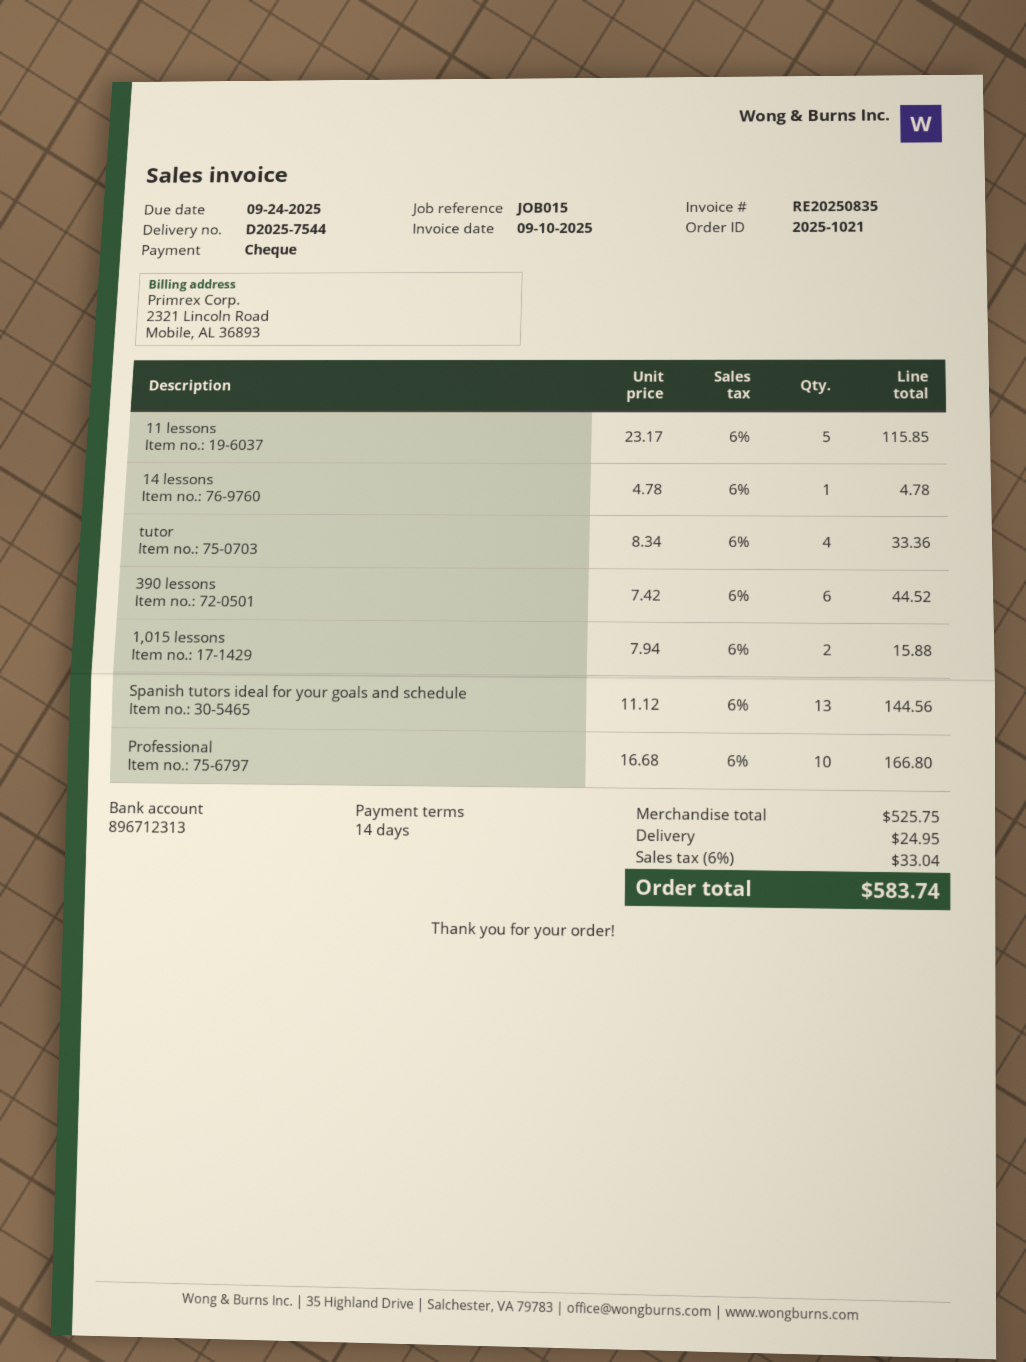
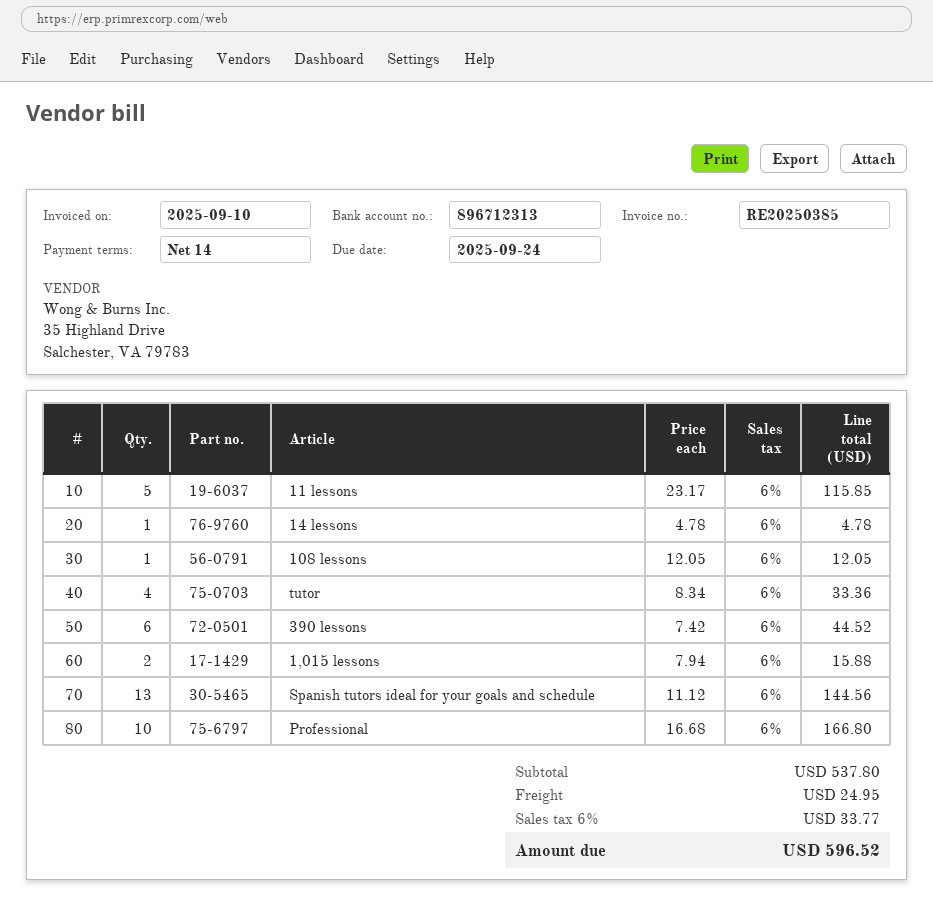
invoice number: RE20250835 -> RE20250385
108 lessons: none -> 1 x 12.05 = 12.05
subtotal: 525.75 -> 537.80
tax: 6% = 33.04 -> 6% = 33.77
total: 583.74 -> 596.52

